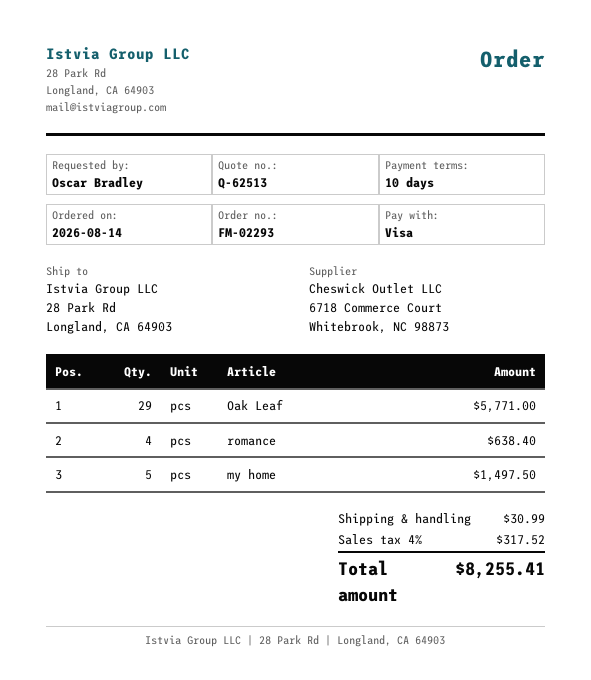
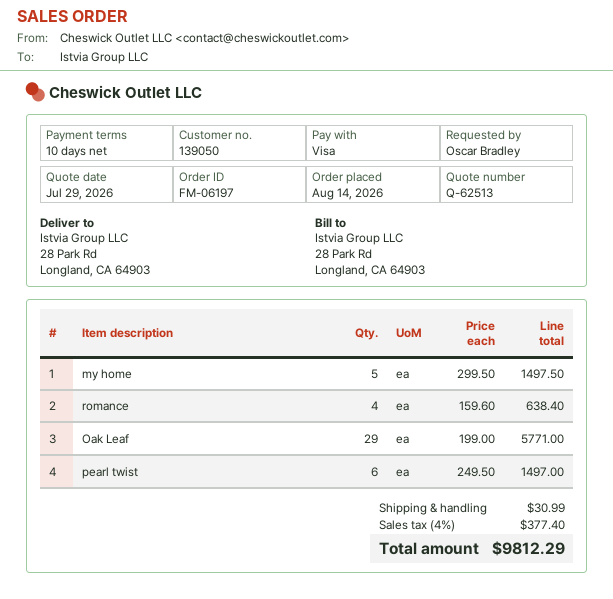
order number: FM-02293 -> FM-06197
pearl twist: none -> 6 for 1497.00
tax: 4% = 317.52 -> 4% = 377.40
total: 8255.41 -> 9812.29

